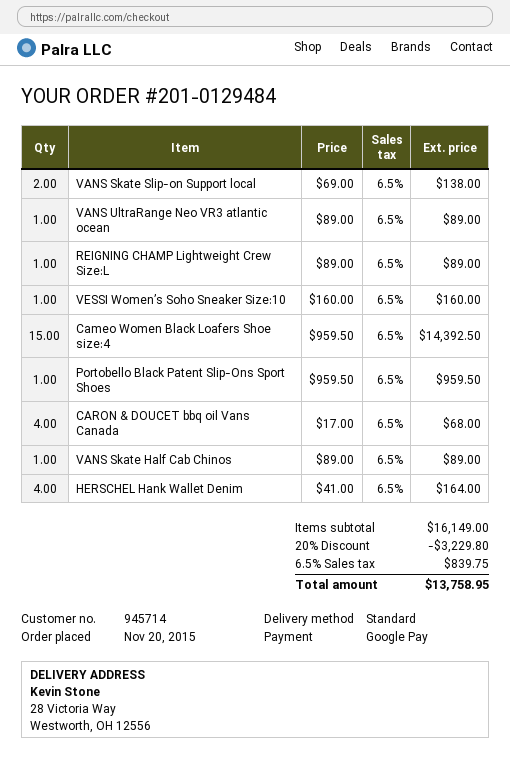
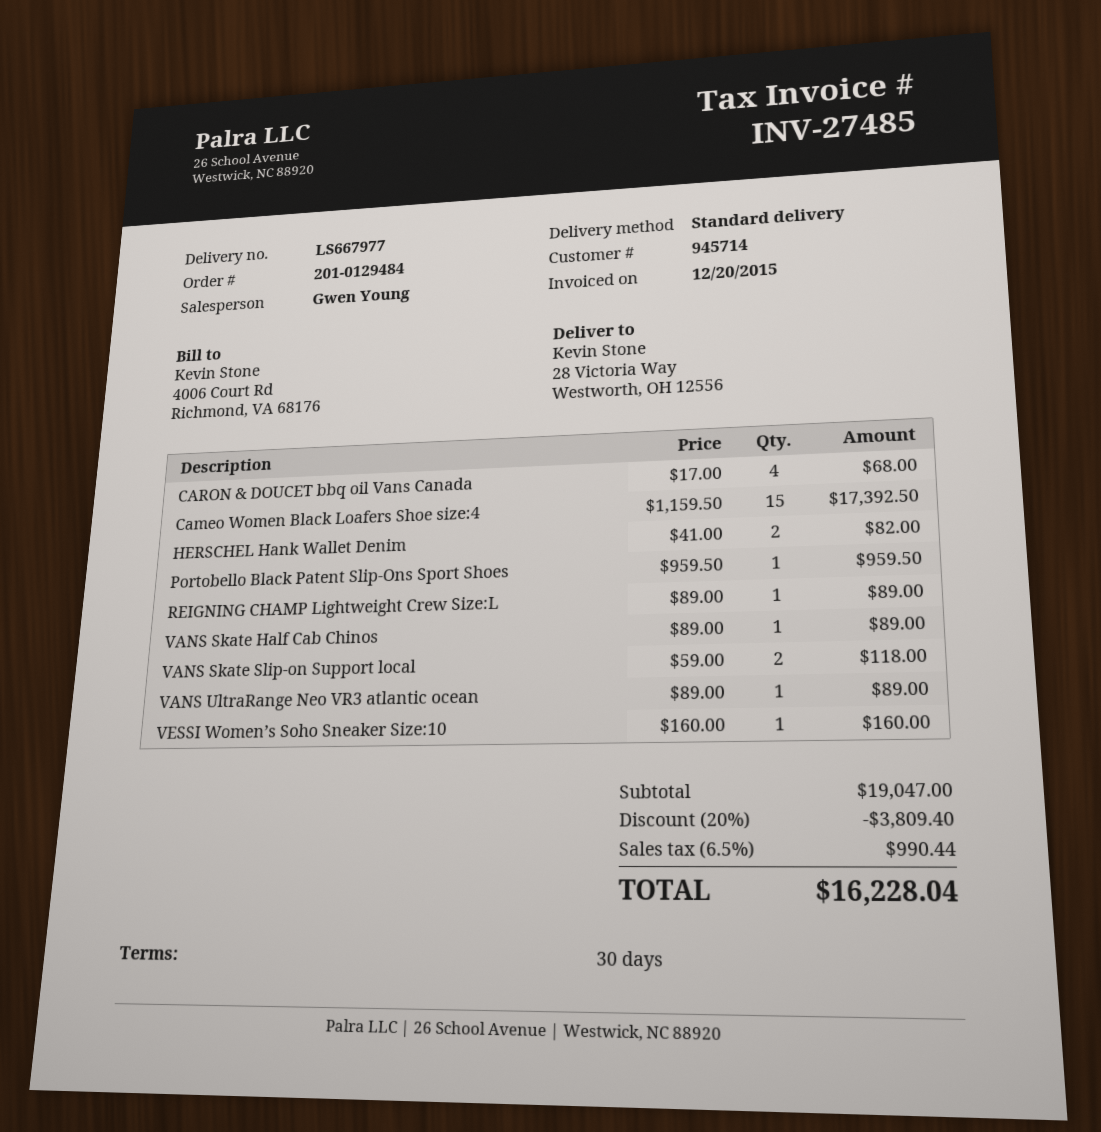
VANS Skate Slip-on Support local: 2 x 69.00 = 138.00 -> 2 x 59.00 = 118.00
Cameo Women Black Loafers Shoe size:4: 15 x 959.50 = 14392.50 -> 15 x 1159.50 = 17392.50
HERSCHEL Hank Wallet Denim: 4 x 41.00 = 164.00 -> 2 x 41.00 = 82.00
subtotal: 16149.00 -> 19047.00
discount: 20% = 3229.80 -> 20% = 3809.40
tax: 6.5% = 839.75 -> 6.5% = 990.44
total: 13758.95 -> 16228.04

